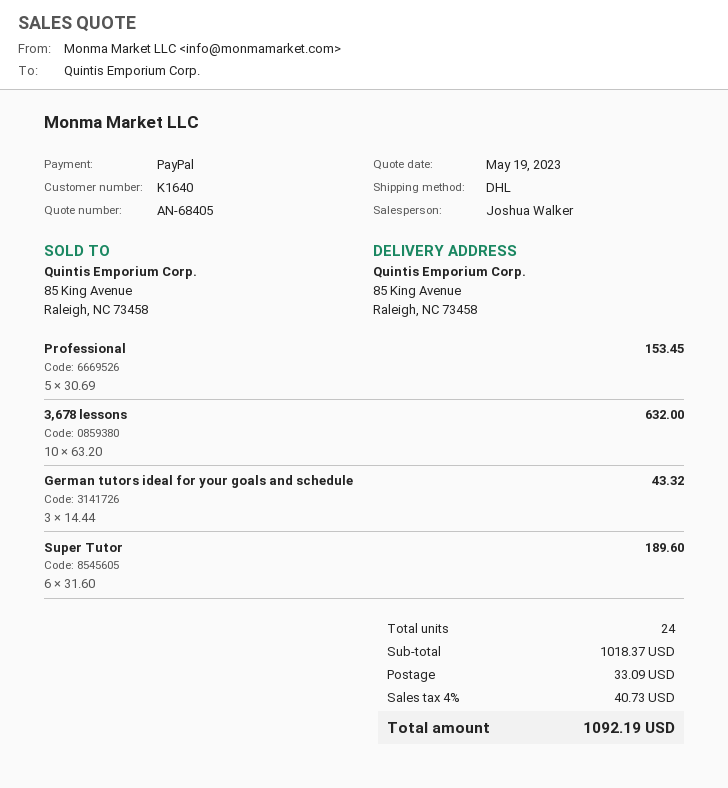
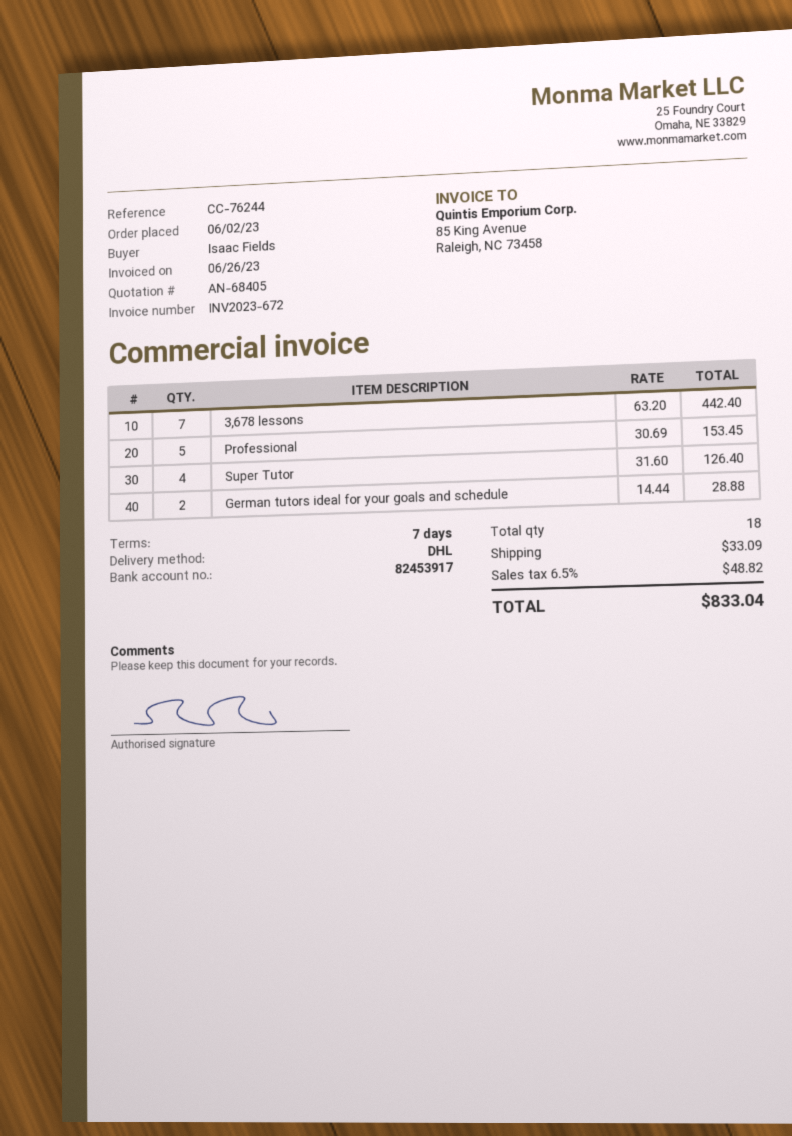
3,678 lessons: 10 x 63.20 = 632.00 -> 7 x 63.20 = 442.40
German tutors ideal for your goals and schedule: 3 x 14.44 = 43.32 -> 2 x 14.44 = 28.88
Super Tutor: 6 x 31.60 = 189.60 -> 4 x 31.60 = 126.40
total quantity: 24 -> 18
tax: 4% = 40.73 -> 6.5% = 48.82
total: 1092.19 -> 833.04

